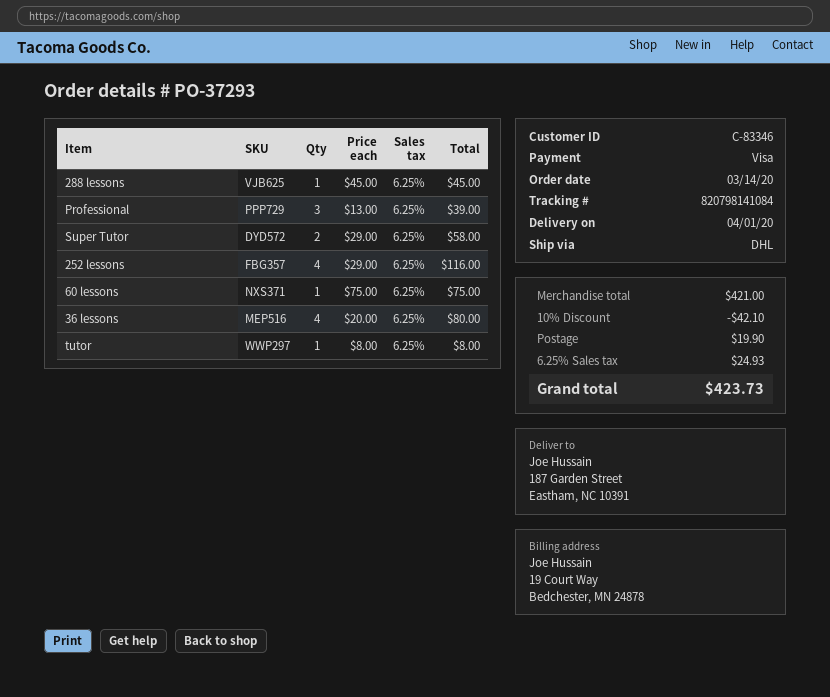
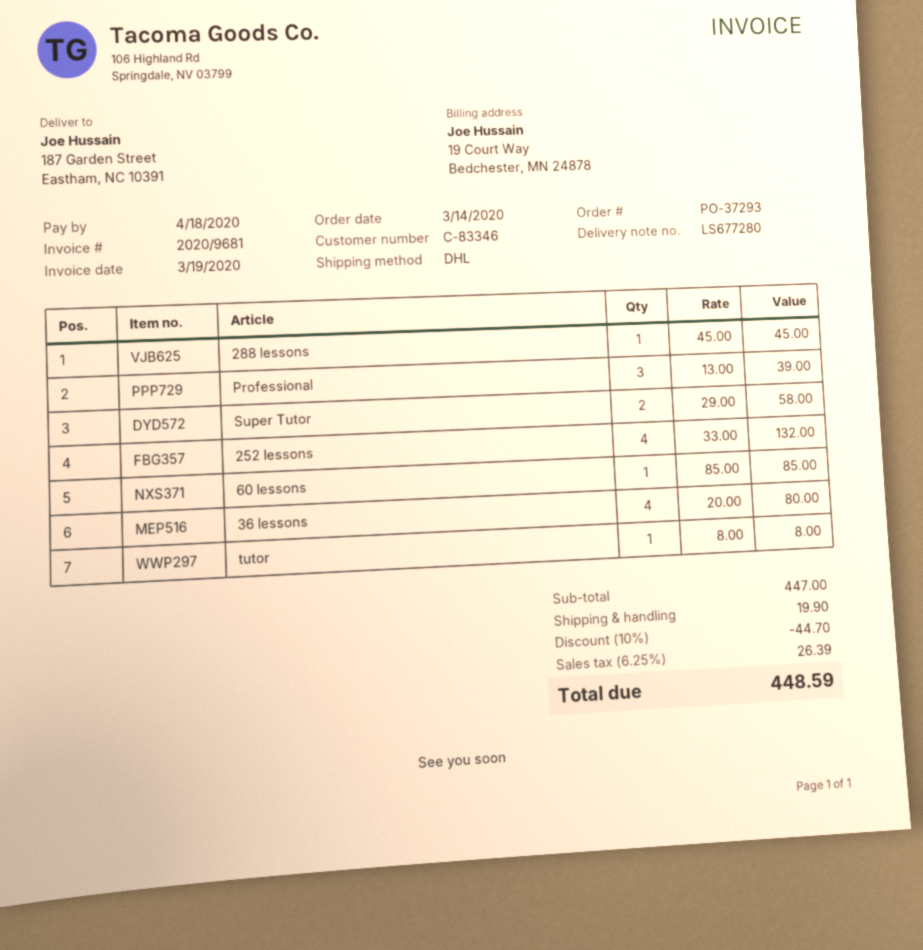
252 lessons: 4 x 29.00 = 116.00 -> 4 x 33.00 = 132.00
60 lessons: 1 x 75.00 = 75.00 -> 1 x 85.00 = 85.00
subtotal: 421.00 -> 447.00
discount: 10% = 42.10 -> 10% = 44.70
tax: 6.25% = 24.93 -> 6.25% = 26.39
total: 423.73 -> 448.59

